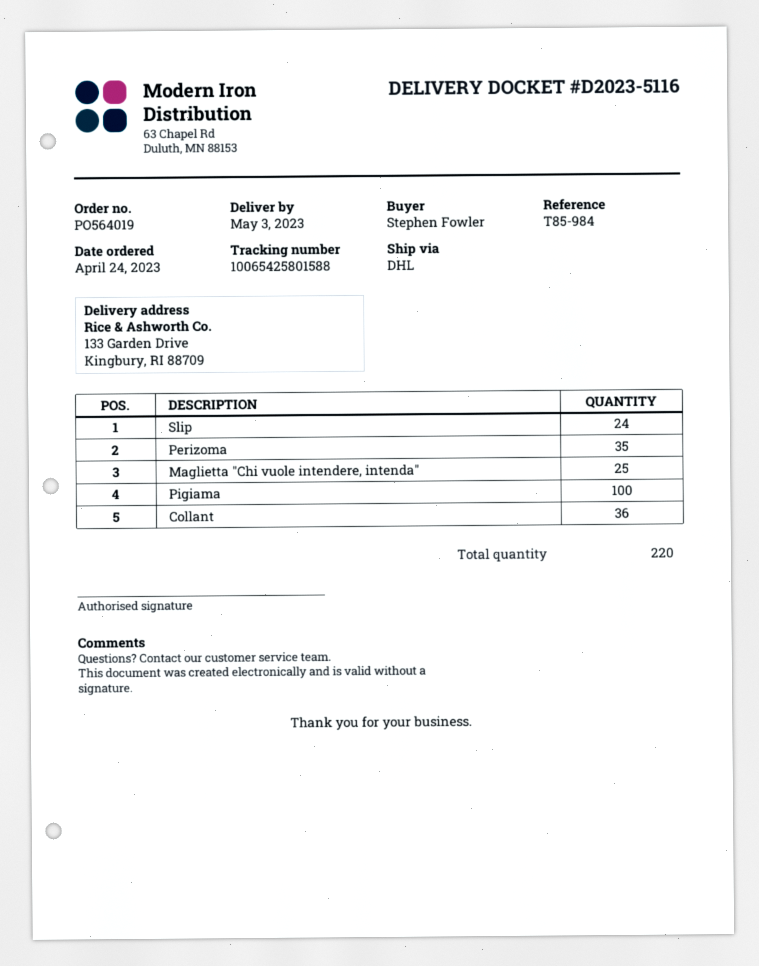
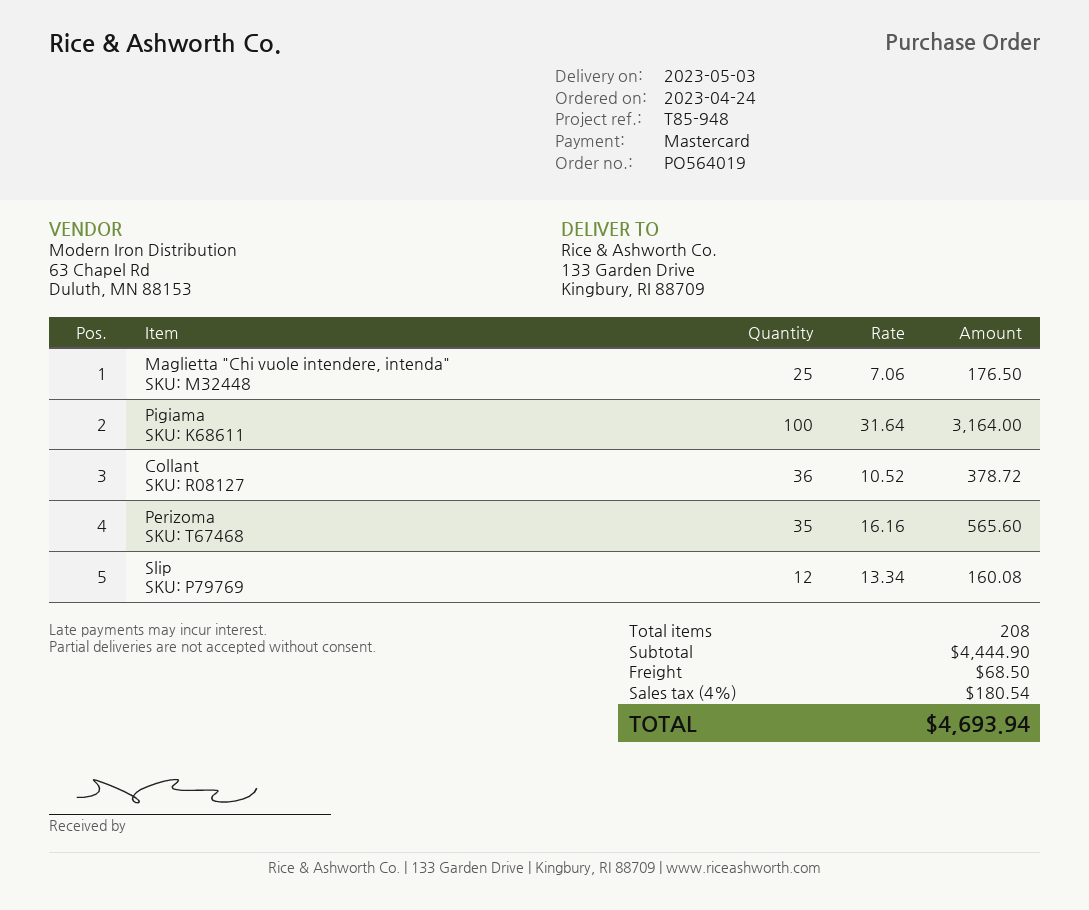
reference: T85-984 -> T85-948
Slip: 24 -> 12
total quantity: 220 -> 208

